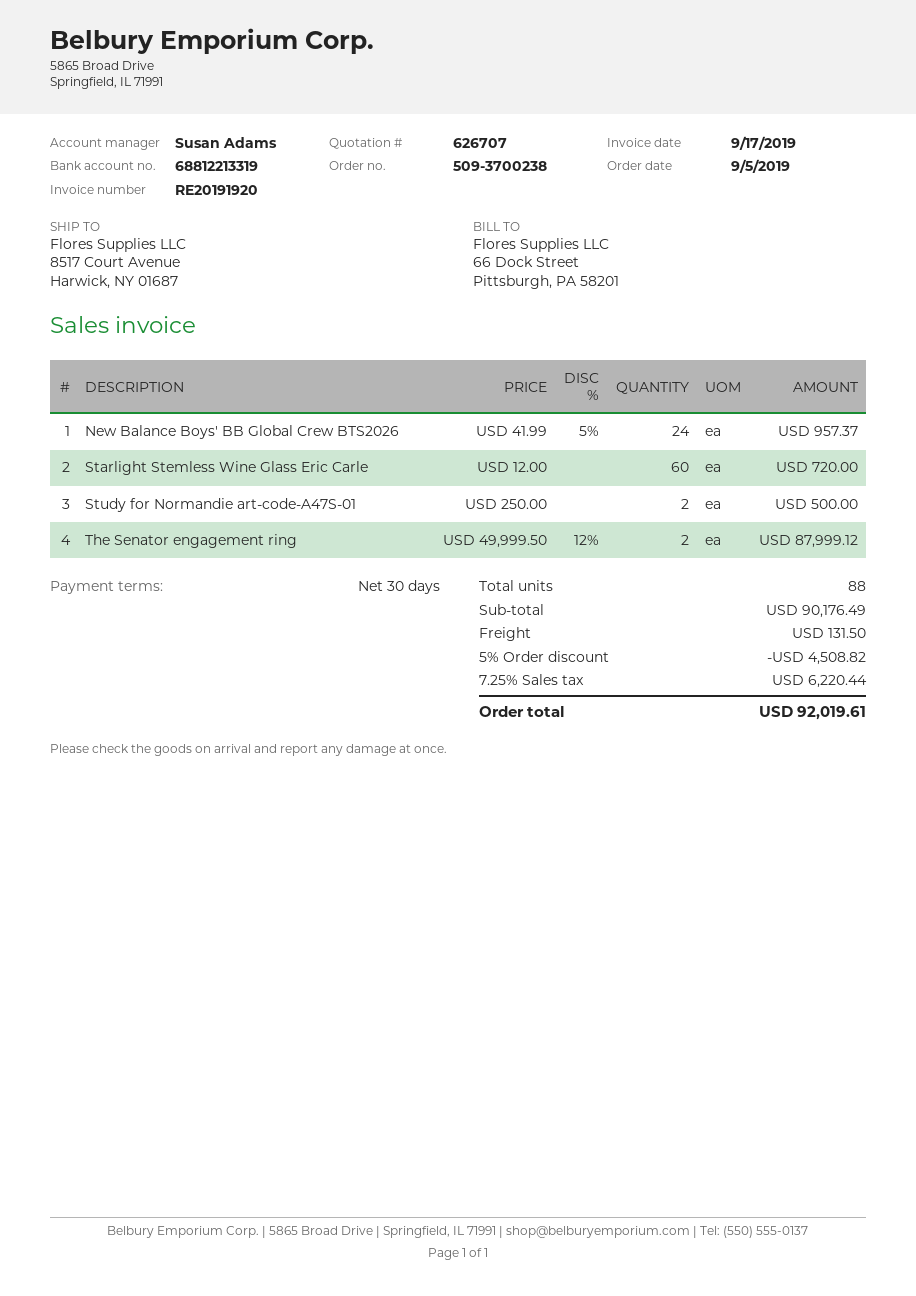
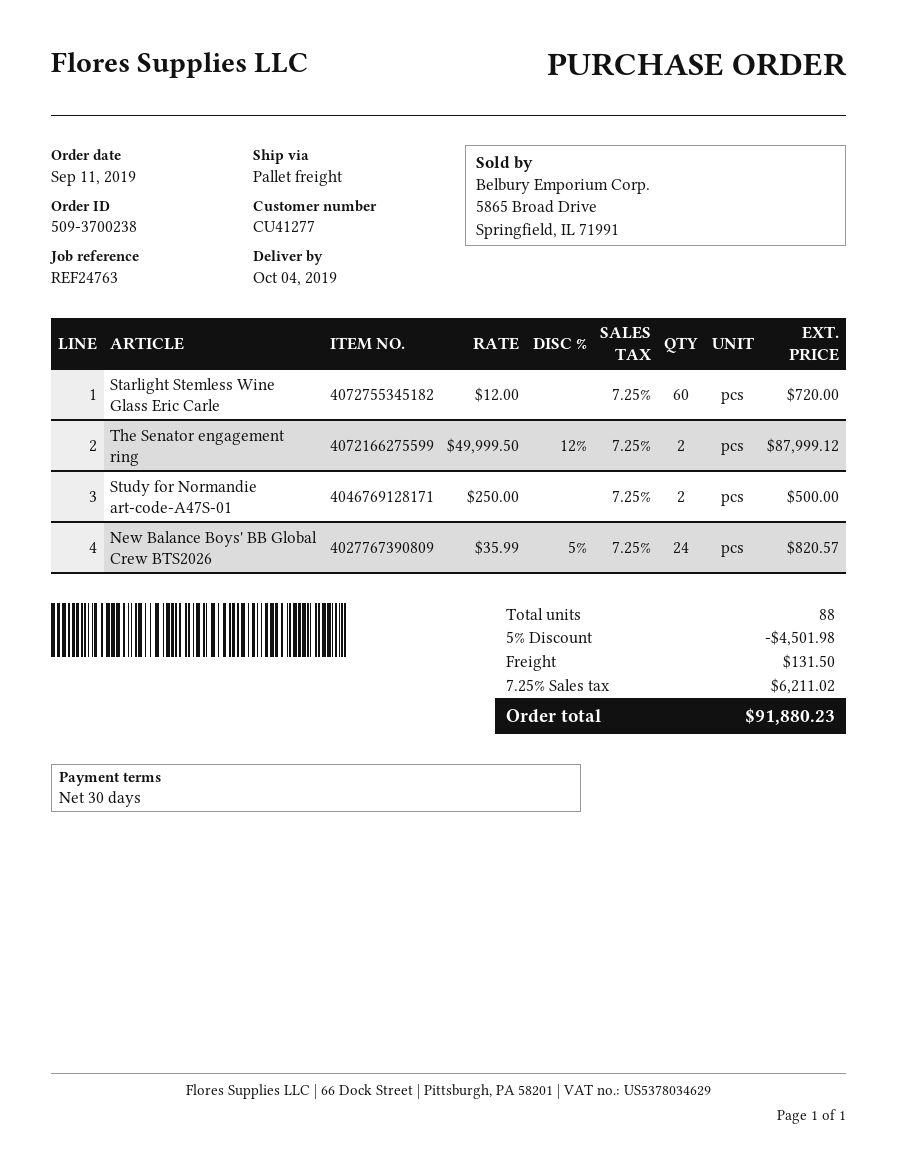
order date: 2019-09-05 -> 2019-09-11
New Balance Boys' BB Global Crew BTS2026: 24 x 41.99 - 5% = 957.37 -> 24 x 35.99 - 5% = 820.57
discount: 5% = 4508.82 -> 5% = 4501.98
tax: 7.25% = 6220.44 -> 7.25% = 6211.02
total: 92019.61 -> 91880.23

